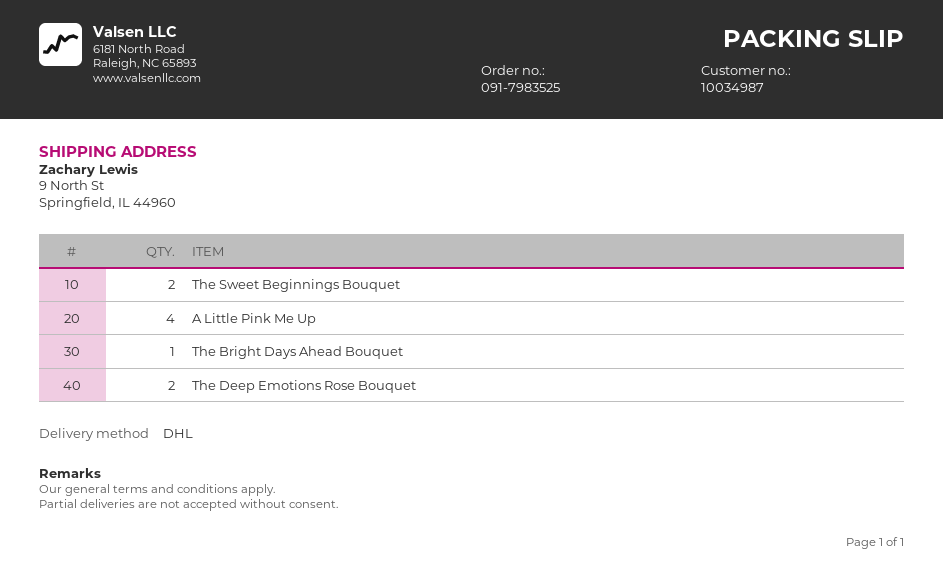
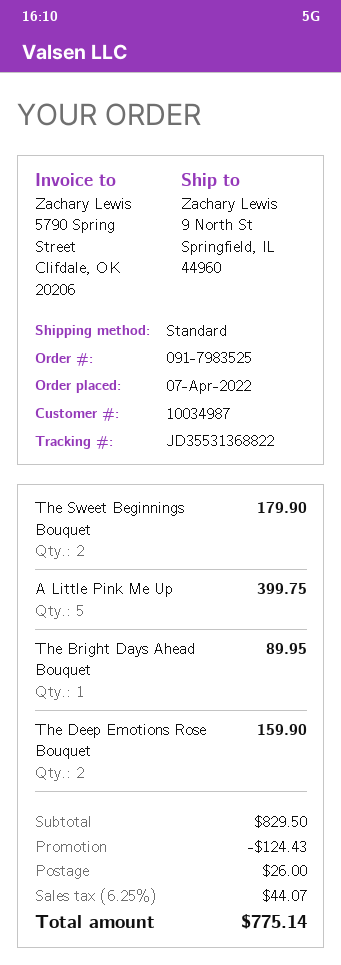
shipping method: DHL -> standard
A Little Pink Me Up: 4 -> 5

